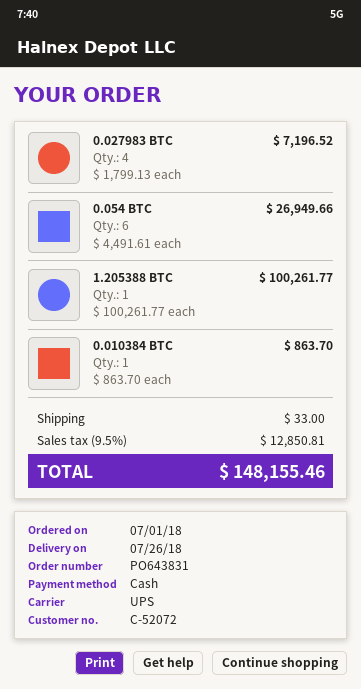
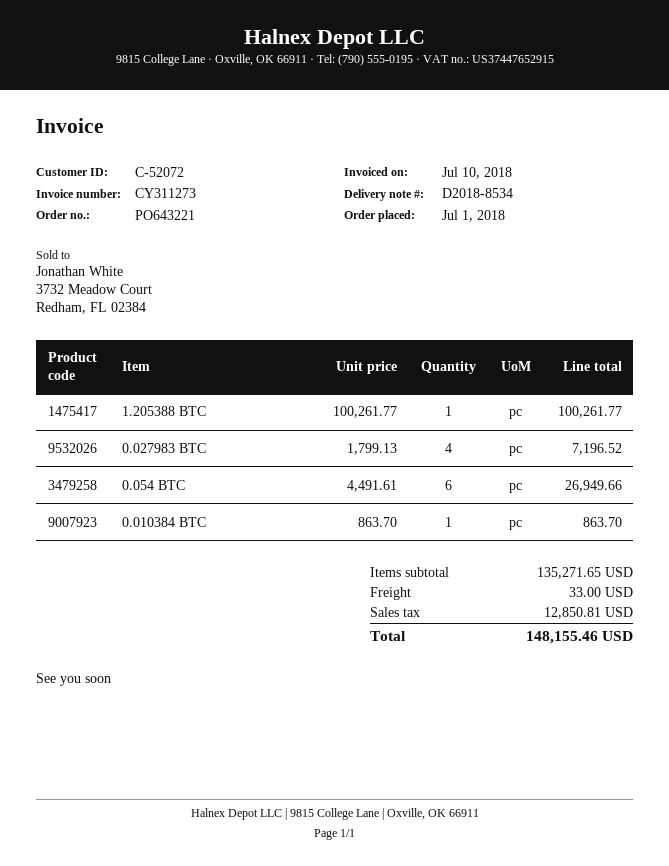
order number: PO643831 -> PO643221

